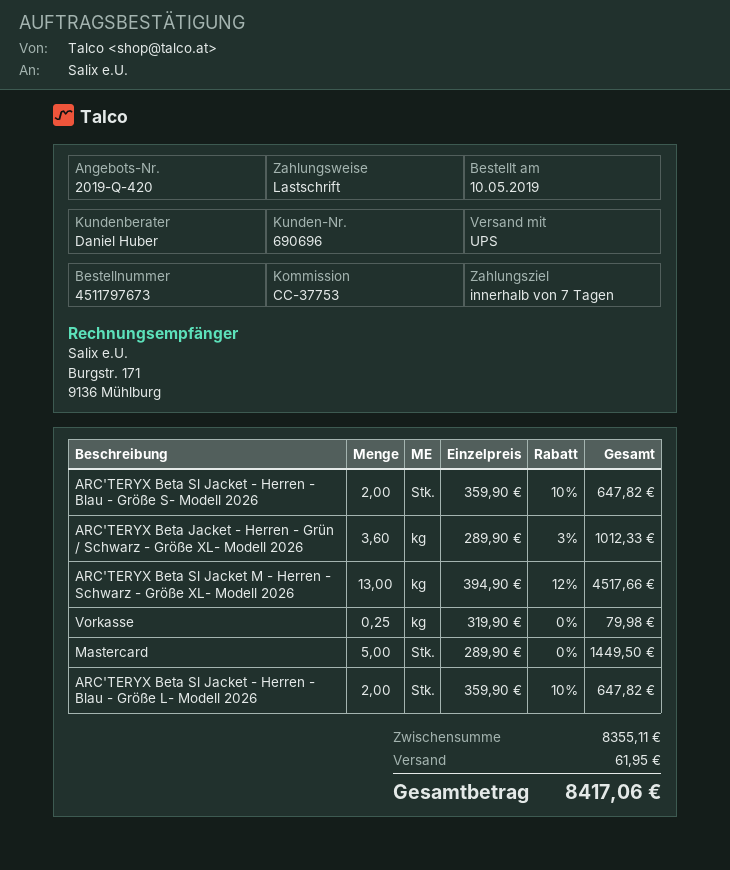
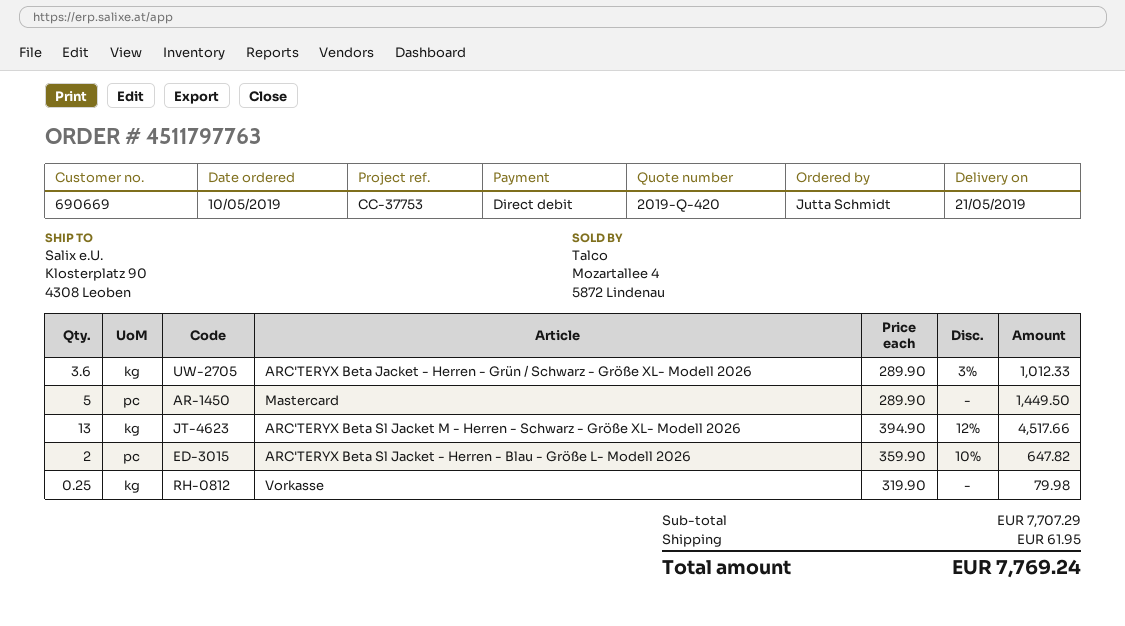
order number: 4511797673 -> 4511797763
customer number: 690696 -> 690669
ARC'TERYX Beta Sl Jacket - Herren - Blau - Größe S- Modell 2026: 2 x 359.90 - 10% = 647.82 -> none
subtotal: 8355.11 -> 7707.29
total: 8417.06 -> 7769.24

